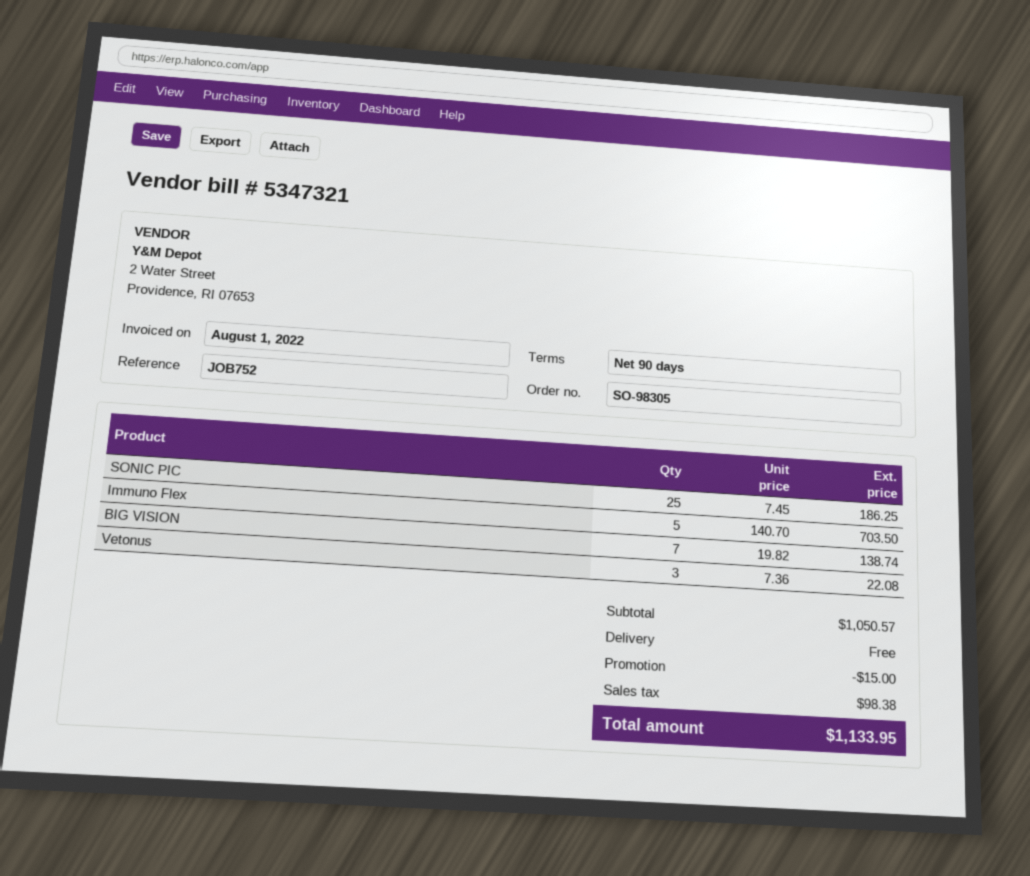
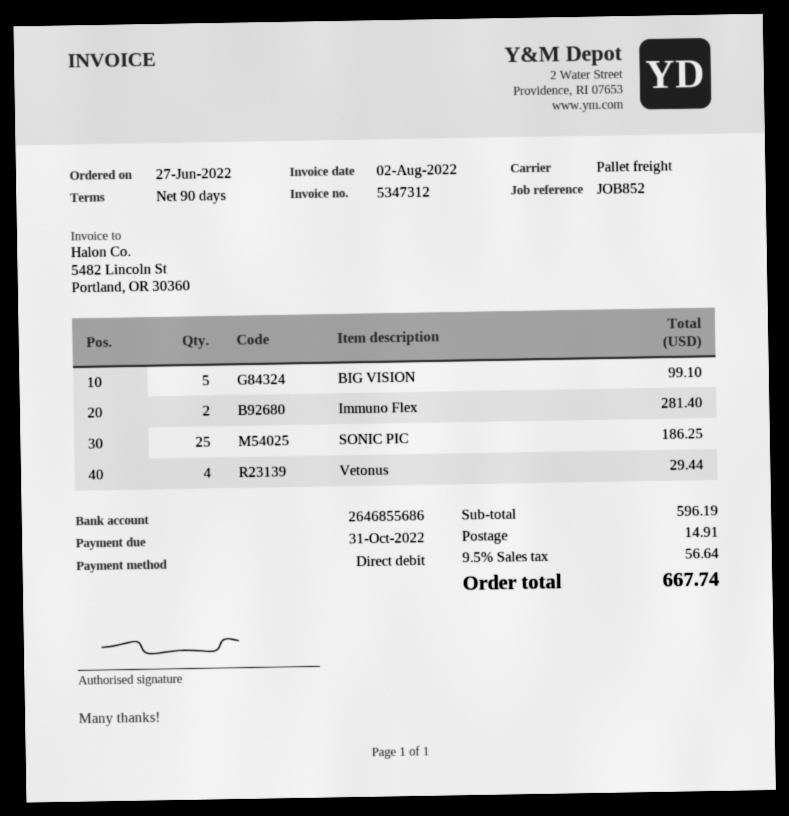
invoice number: 5347321 -> 5347312
invoice date: 2022-08-01 -> 2022-08-02
reference: JOB752 -> JOB852
Immuno Flex: 5 for 703.50 -> 2 for 281.40
BIG VISION: 7 for 138.74 -> 5 for 99.10
Vetonus: 3 for 22.08 -> 4 for 29.44
subtotal: 1050.57 -> 596.19
discount: 15.00 -> none
shipping: 0.00 -> 14.91
tax: 98.38 -> 56.64
total: 1133.95 -> 667.74

